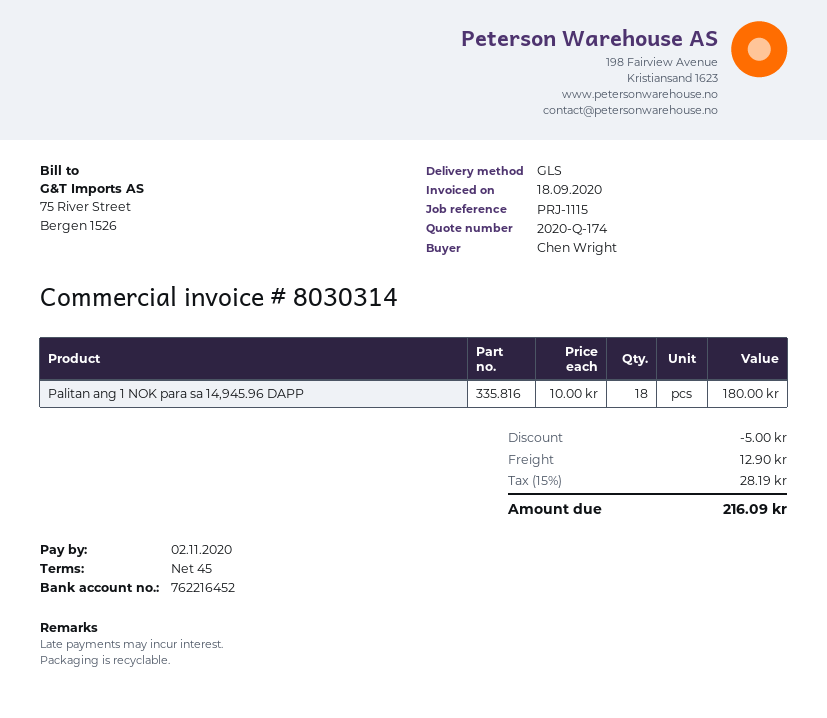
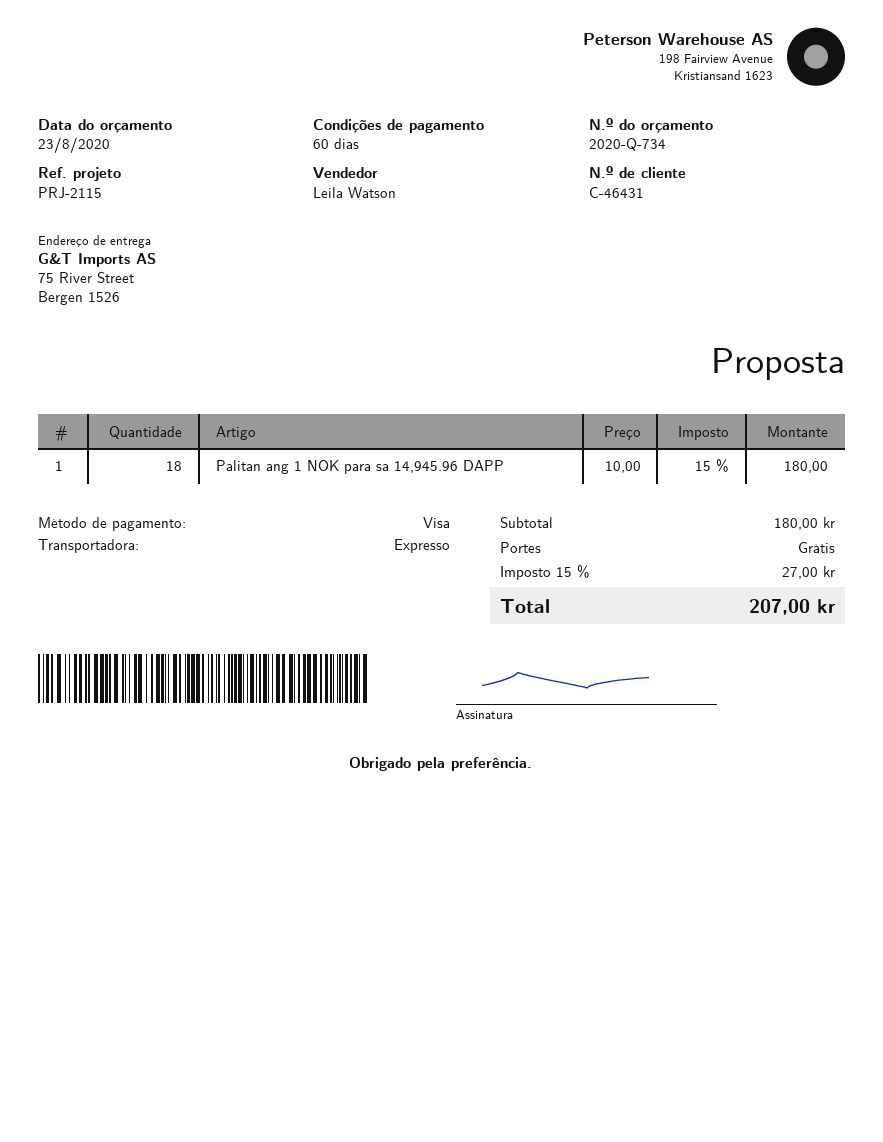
quote number: 2020-Q-174 -> 2020-Q-734
payment terms: 45 days -> 60 days
reference: PRJ-1115 -> PRJ-2115
shipping method: GLS -> express
discount: 5.00 -> none
shipping: 12.90 -> 0.00
tax: 15% = 28.19 -> 15% = 27.00
total: 216.09 -> 207.00

